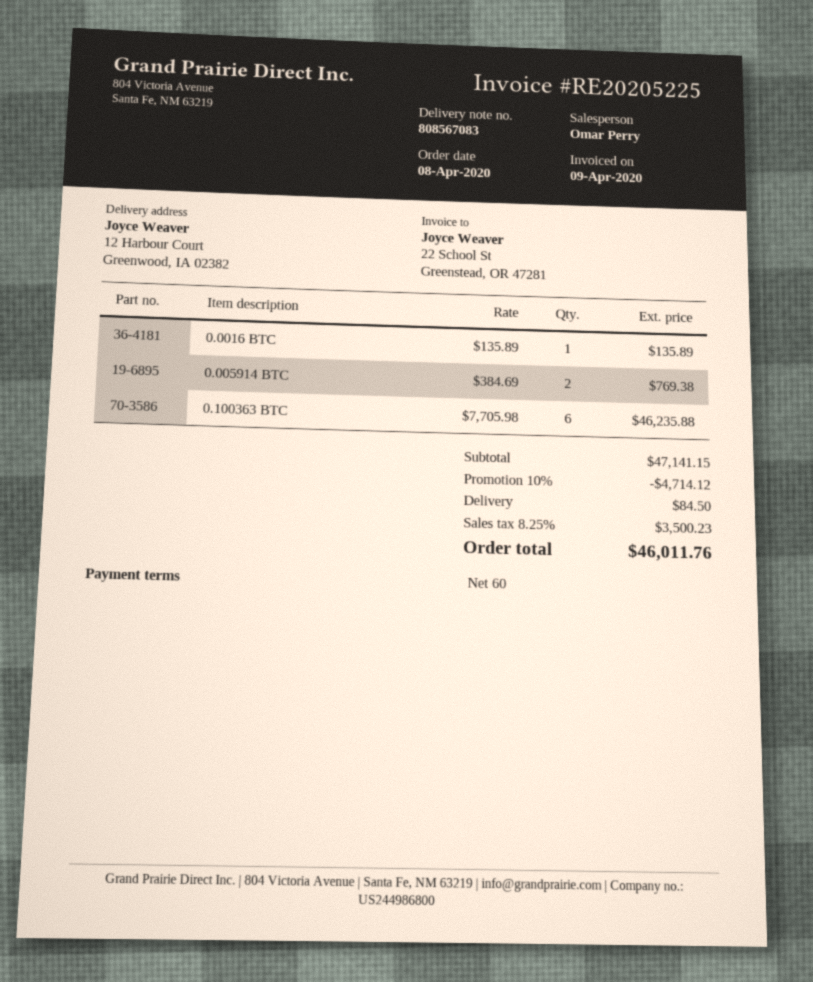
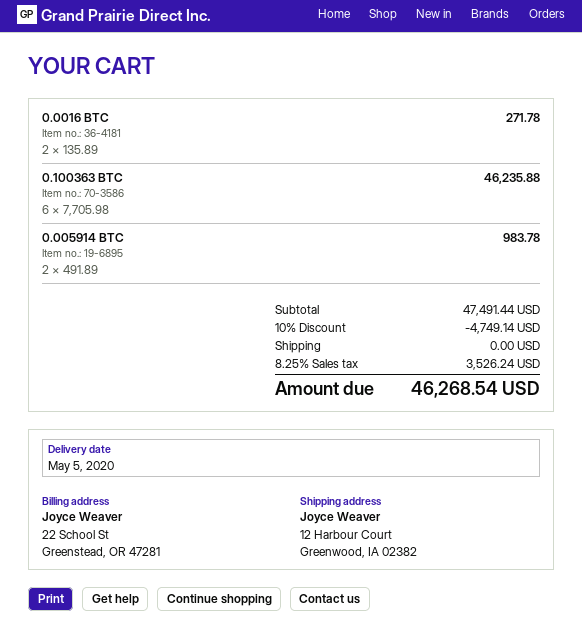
0.0016 BTC: 1 x 135.89 = 135.89 -> 2 x 135.89 = 271.78
0.005914 BTC: 2 x 384.69 = 769.38 -> 2 x 491.89 = 983.78
subtotal: 47141.15 -> 47491.44
discount: 10% = 4714.12 -> 10% = 4749.14
shipping: 84.50 -> 0.00
tax: 8.25% = 3500.23 -> 8.25% = 3526.24
total: 46011.76 -> 46268.54

